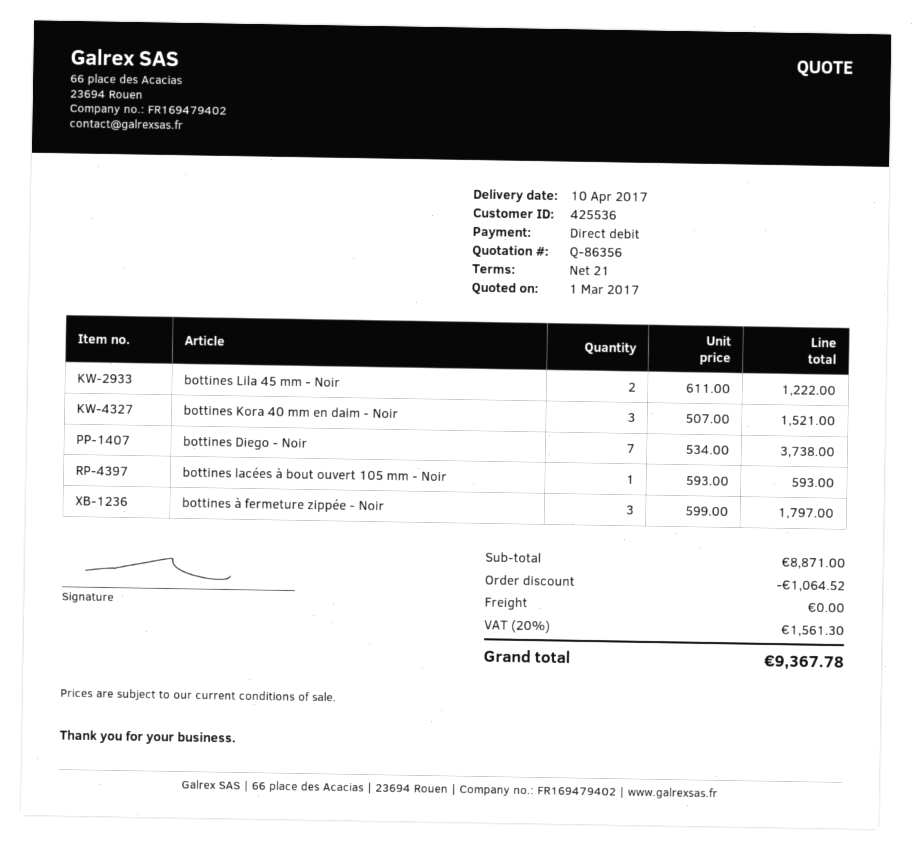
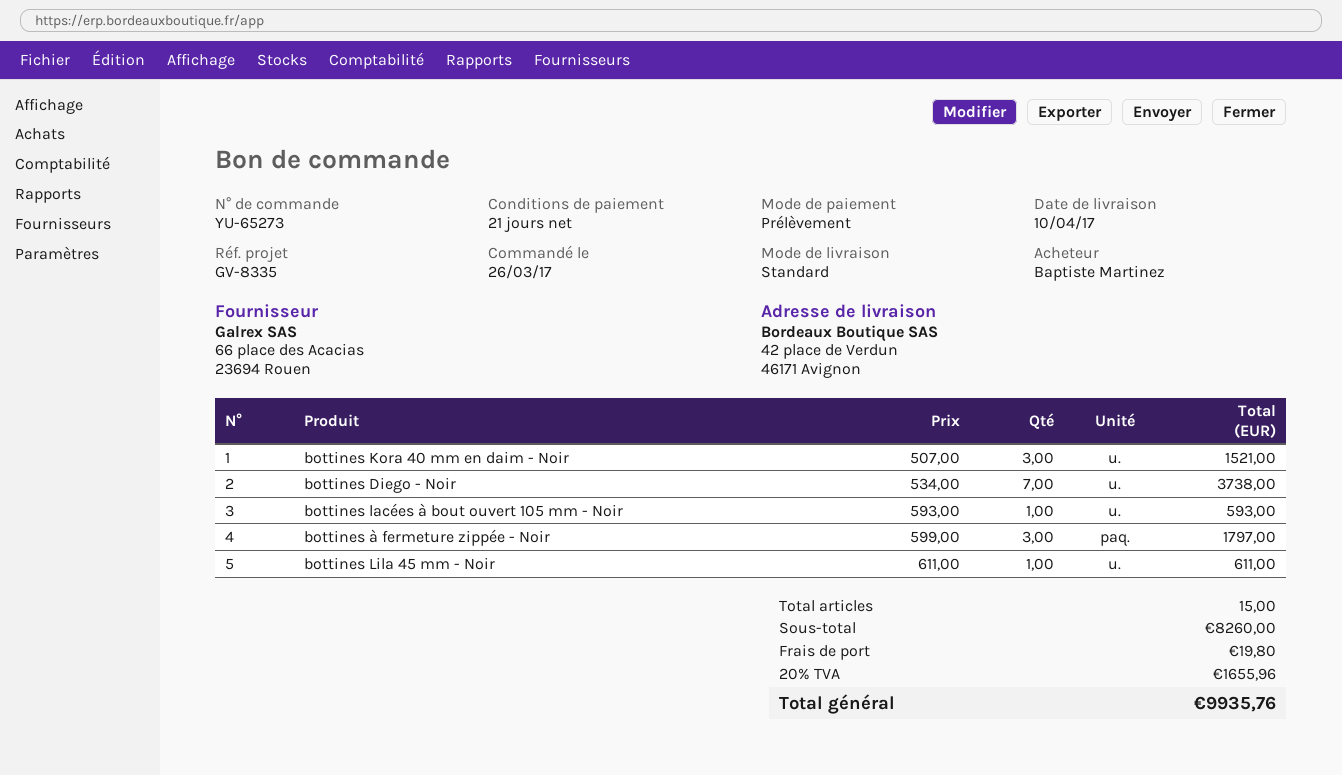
bottines Lila 45 mm - Noir: 2 x 611.00 = 1222.00 -> 1 x 611.00 = 611.00
subtotal: 8871.00 -> 8260.00
discount: 1064.52 -> none
shipping: 0.00 -> 19.80
tax: 20% = 1561.30 -> 20% = 1655.96
total: 9367.78 -> 9935.76

